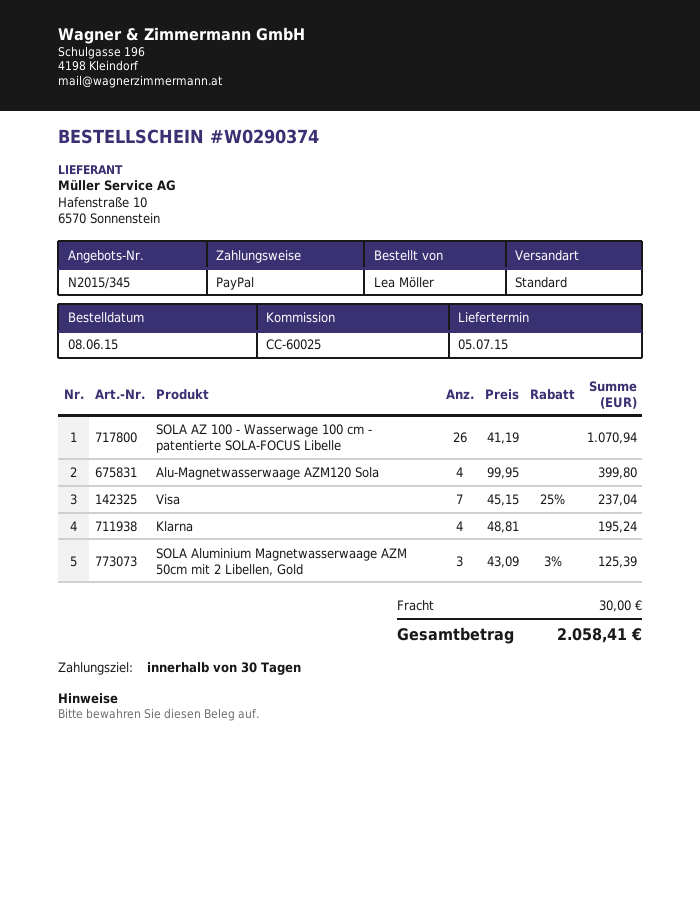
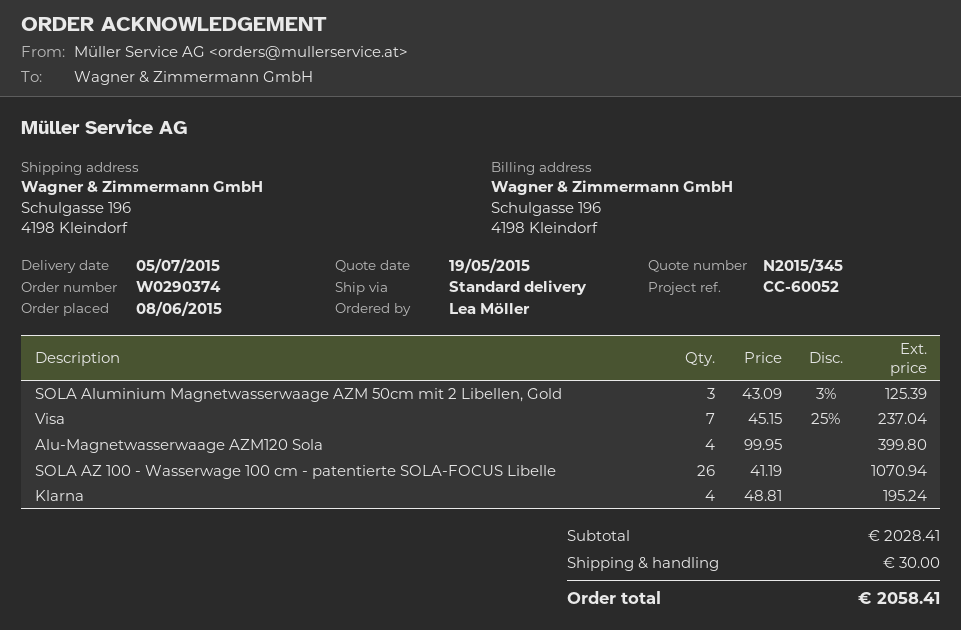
reference: CC-60025 -> CC-60052

